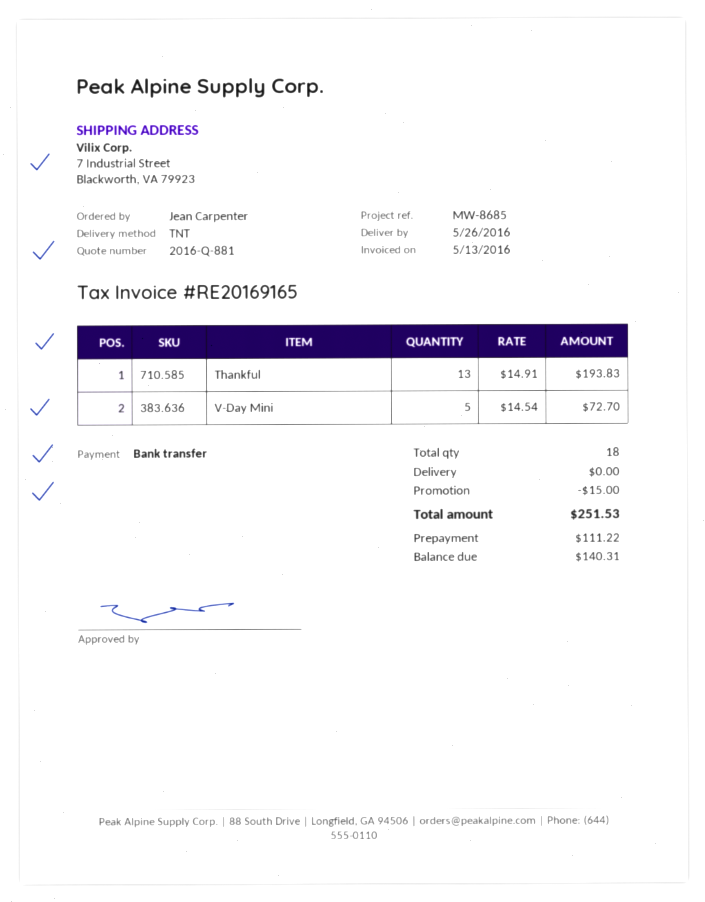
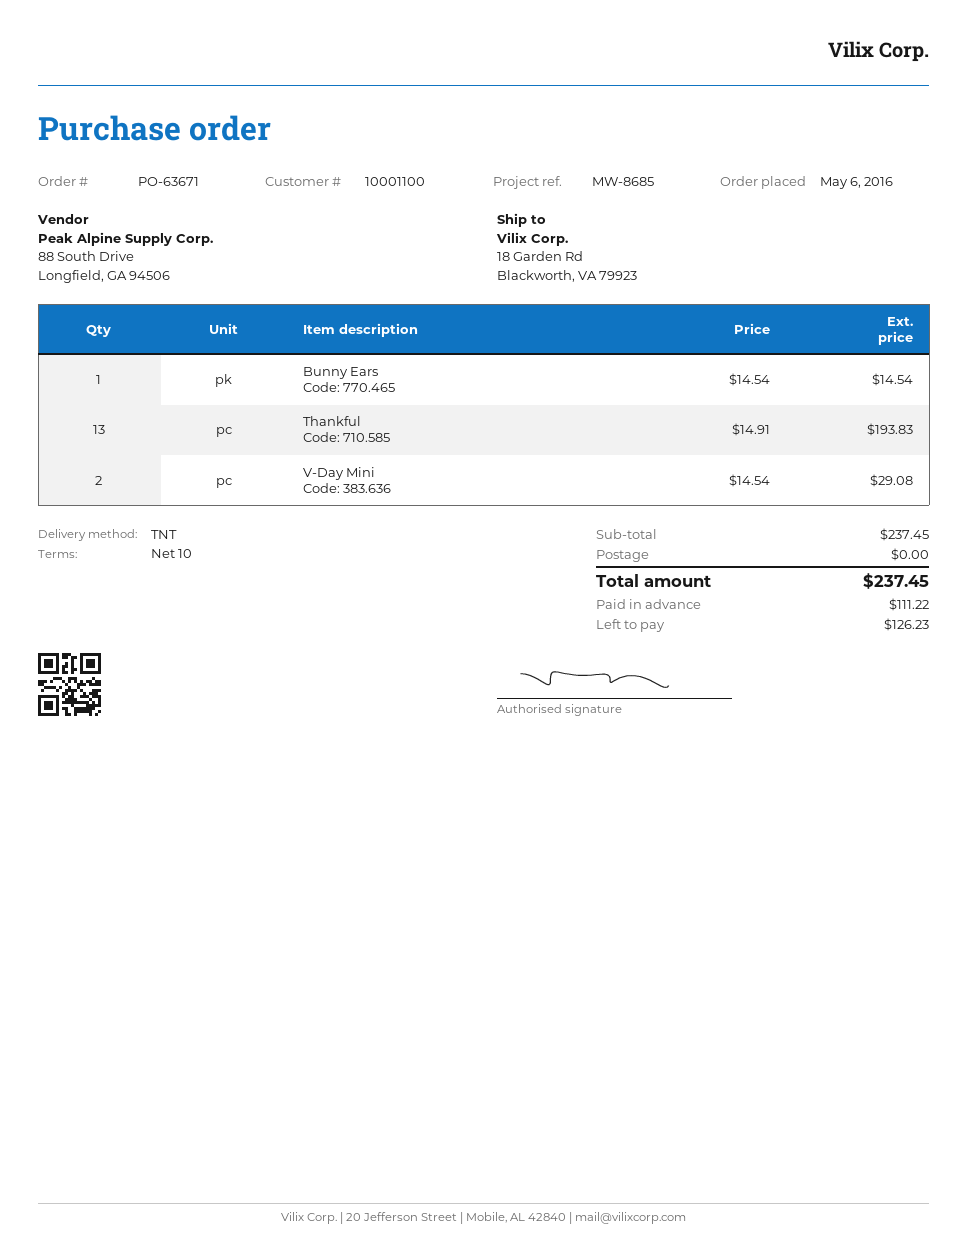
ship to: 7 Industrial Street, Blackworth, VA 79923 -> 18 Garden Rd, Blackworth, VA 79923
V-Day Mini: 5 x 14.54 = 72.70 -> 2 x 14.54 = 29.08
Bunny Ears: none -> 1 x 14.54 = 14.54
discount: 15.00 -> none
total: 251.53 -> 237.45
balance: 140.31 -> 126.23

